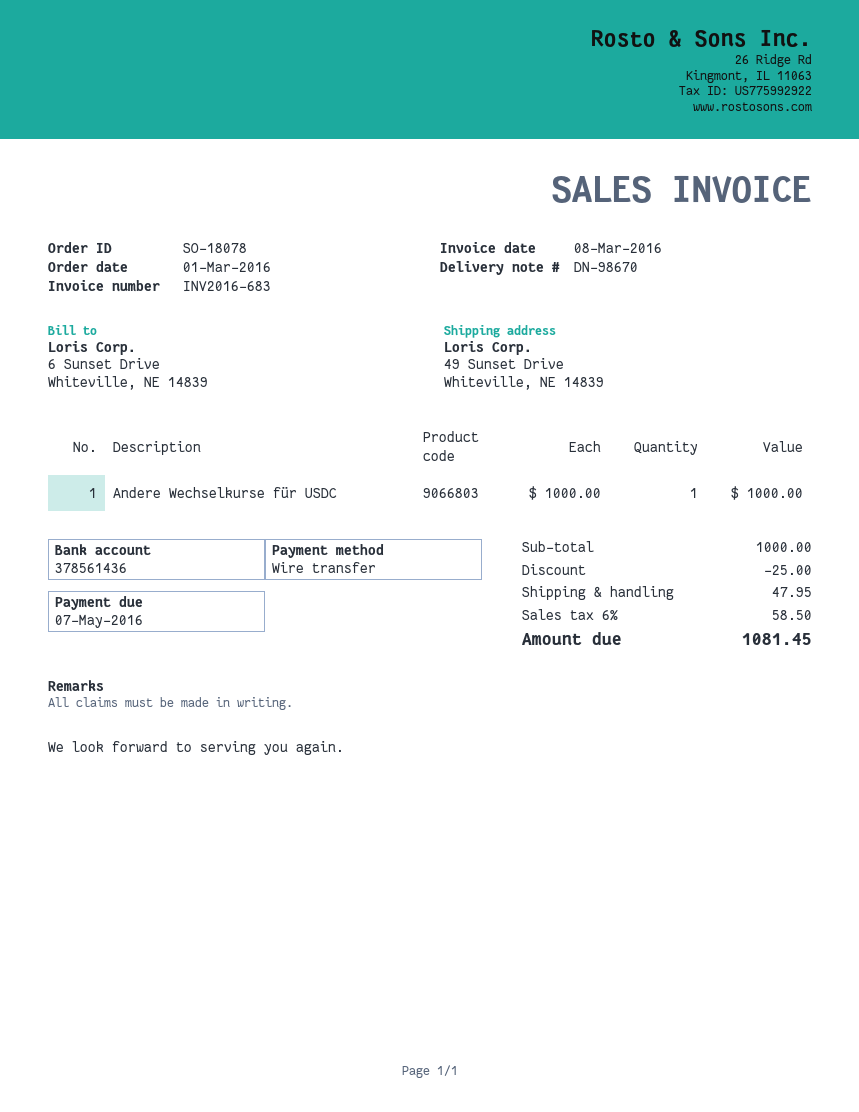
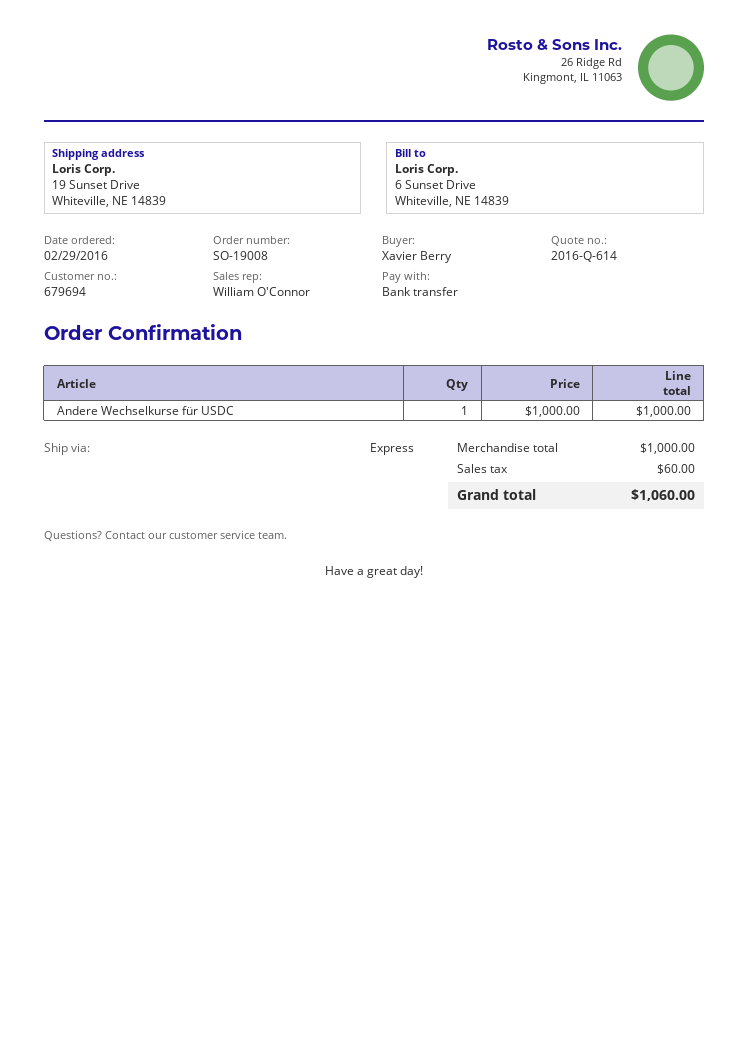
order number: SO-18078 -> SO-19008
order date: 2016-03-01 -> 2016-02-29
ship to: 49 Sunset Drive, Whiteville, NE 14839 -> 19 Sunset Drive, Whiteville, NE 14839
discount: 25.00 -> none
shipping: 47.95 -> none
tax: 58.50 -> 60.00
total: 1081.45 -> 1060.00

